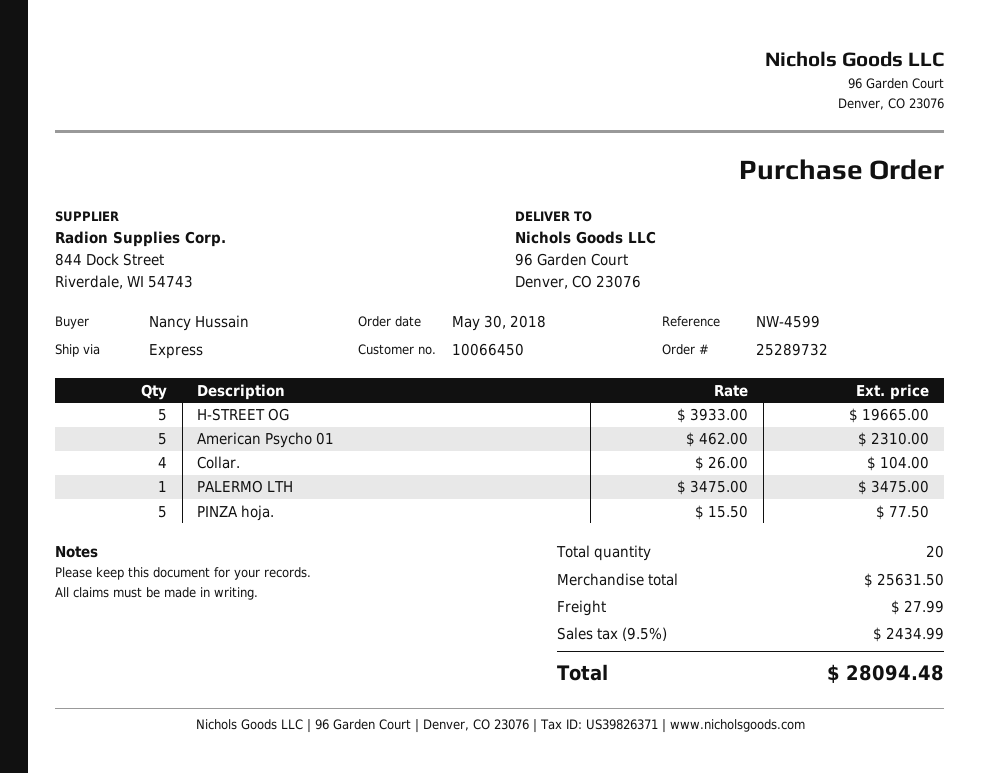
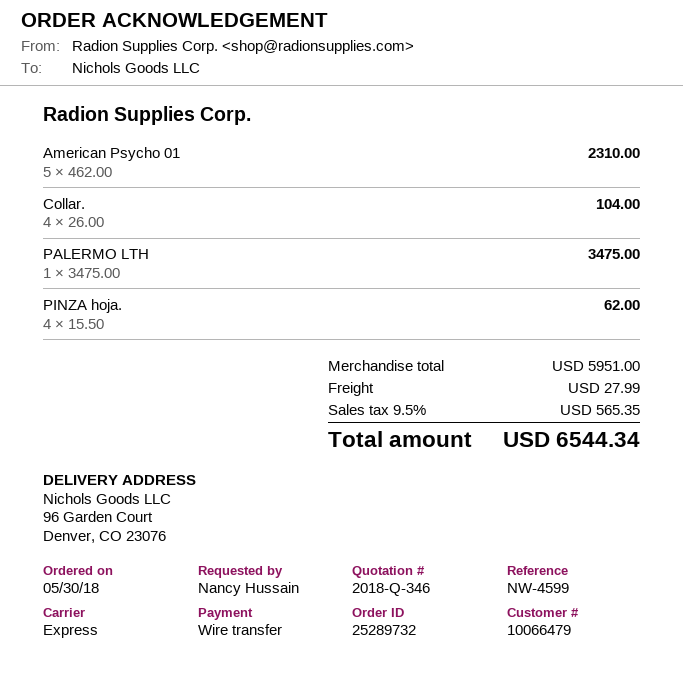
customer number: 10066450 -> 10066479
H-STREET OG: 5 x 3933.00 = 19665.00 -> none
PINZA hoja.: 5 x 15.50 = 77.50 -> 4 x 15.50 = 62.00
subtotal: 25631.50 -> 5951.00
tax: 9.5% = 2434.99 -> 9.5% = 565.35
total: 28094.48 -> 6544.34

